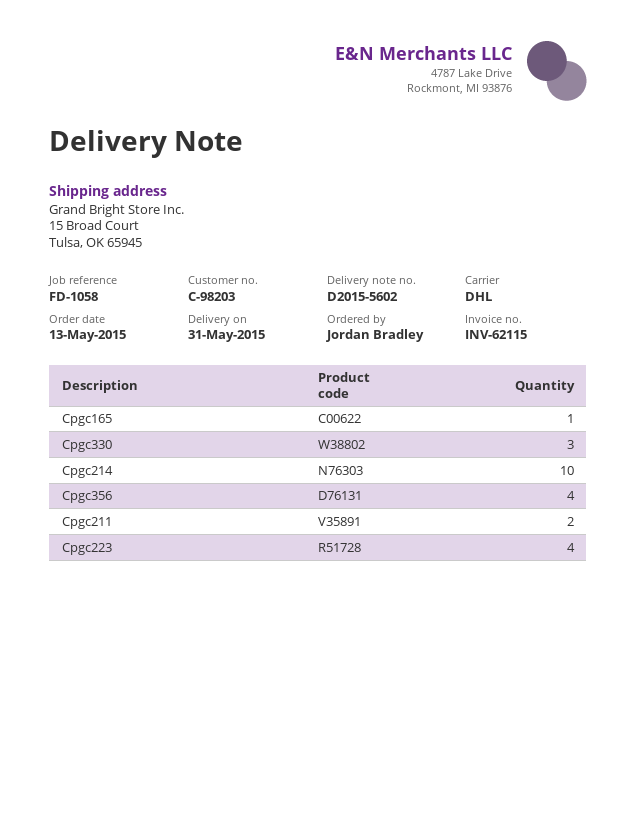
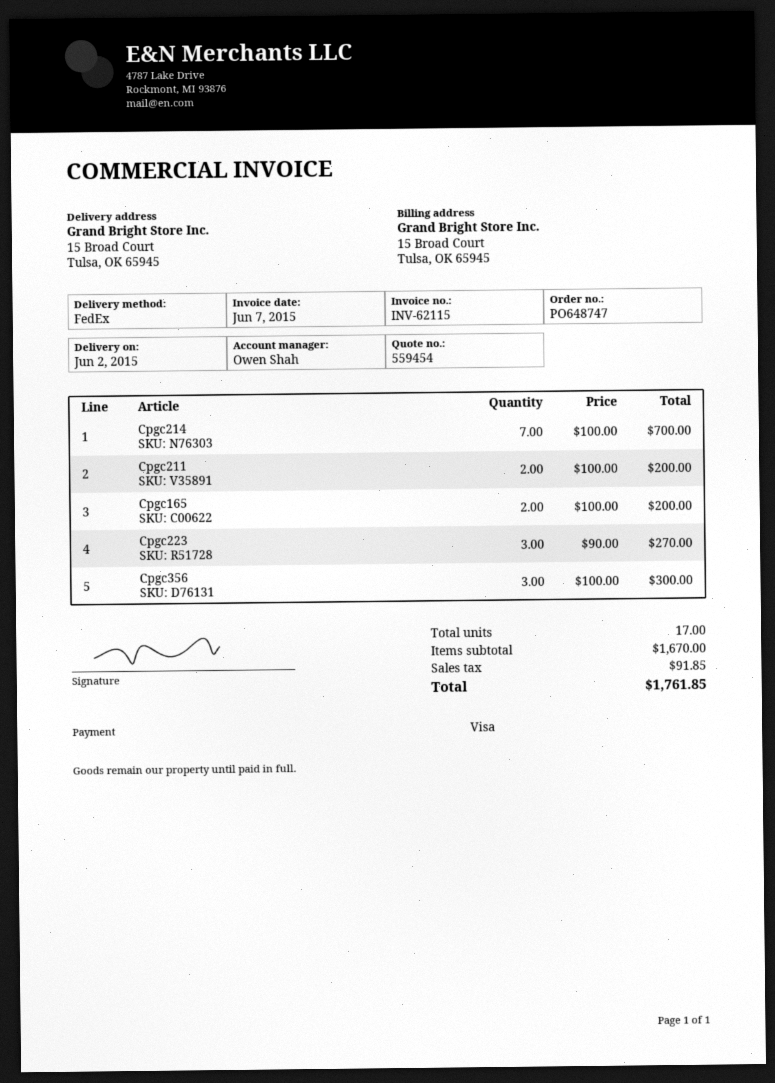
delivery date: 2015-05-31 -> 2015-06-02
shipping method: DHL -> FedEx
Cpgc165: 1 -> 2
Cpgc330: 3 -> none
Cpgc214: 10 -> 7
Cpgc356: 4 -> 3
Cpgc223: 4 -> 3

